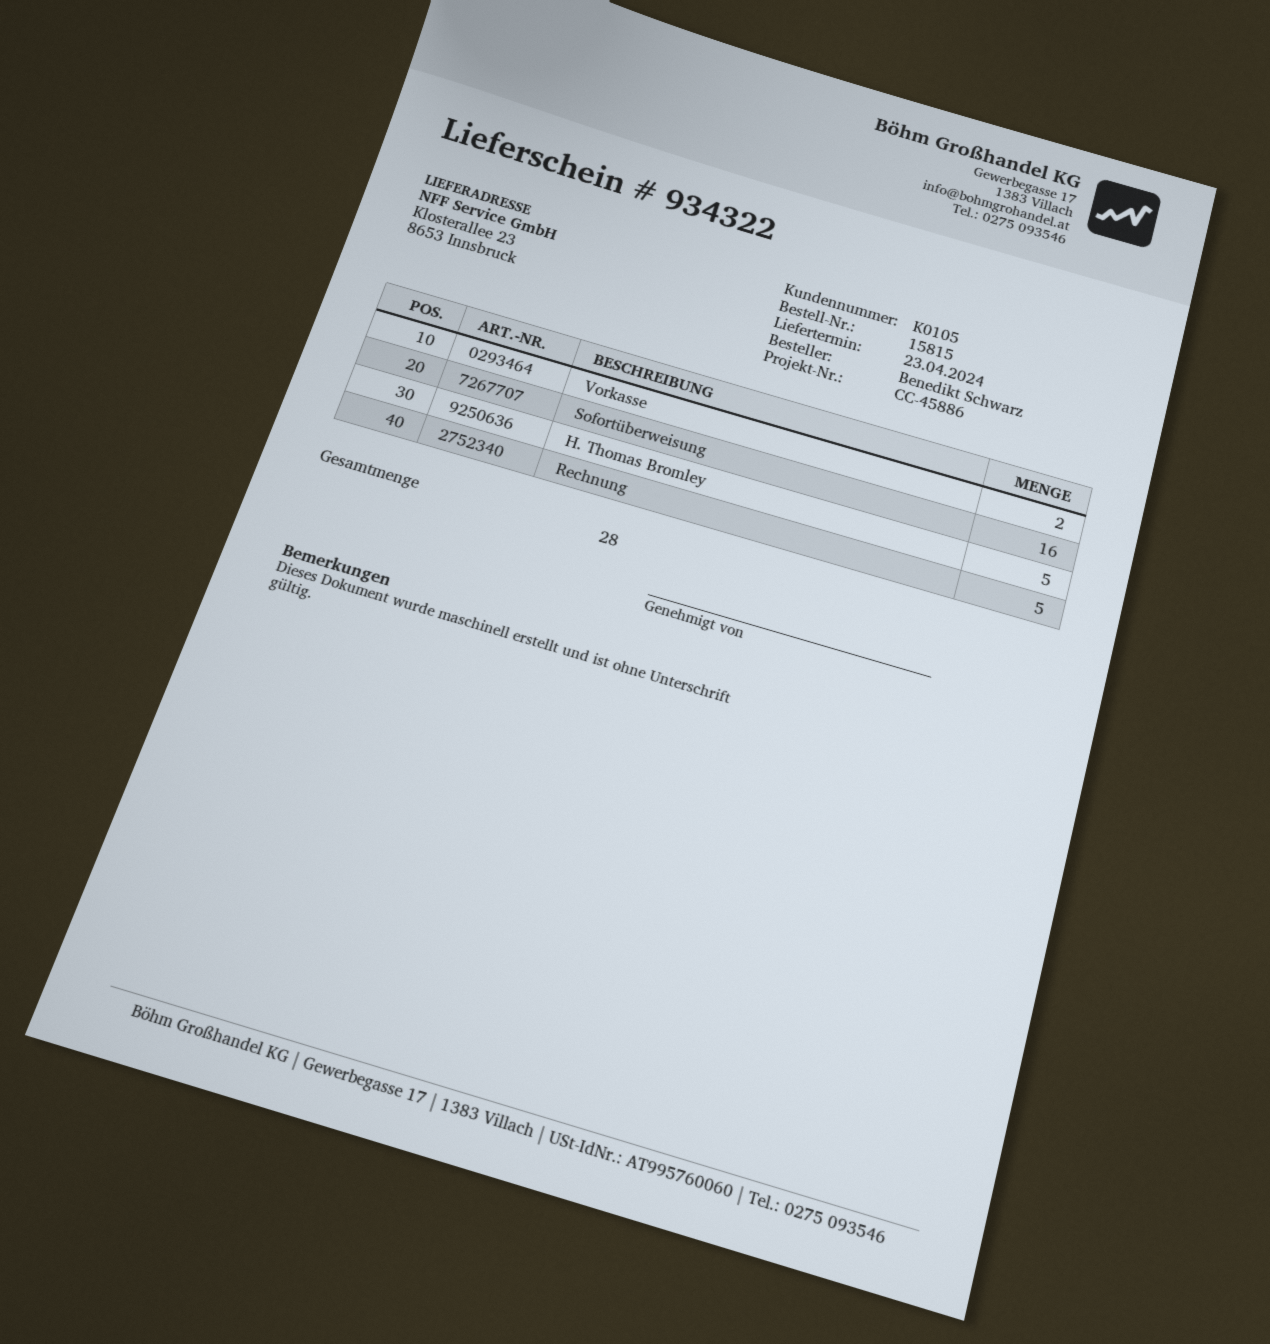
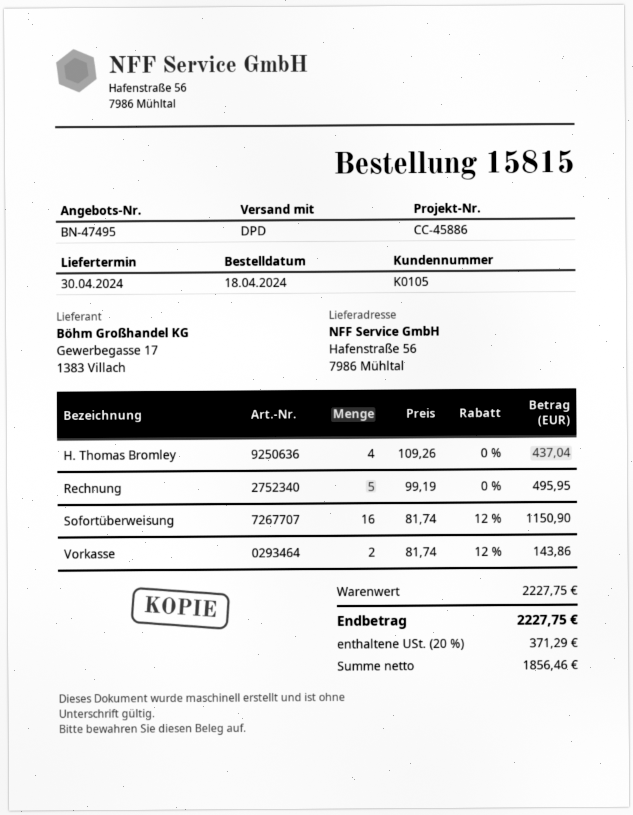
delivery date: 2024-04-23 -> 2024-04-30
ship to: Klosterallee 23, 8653 Innsbruck -> Hafenstraße 56, 7986 Mühltal
H. Thomas Bromley: 5 -> 4

